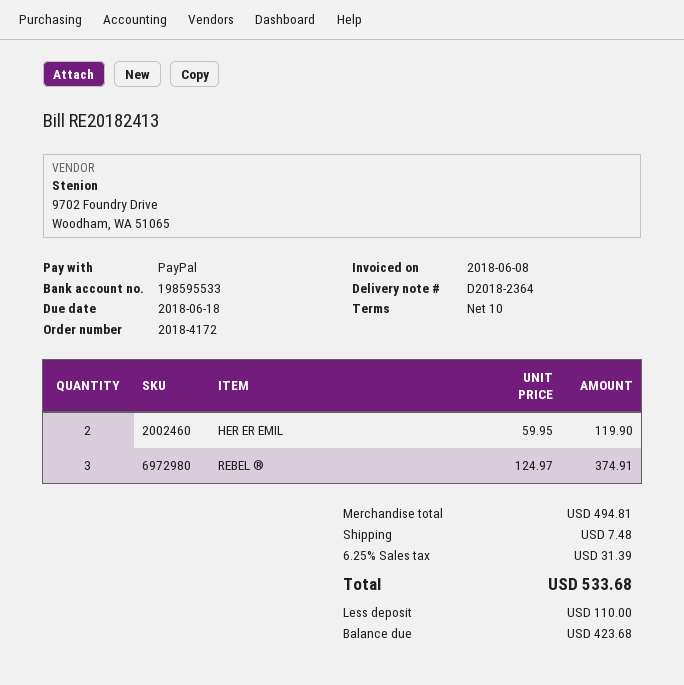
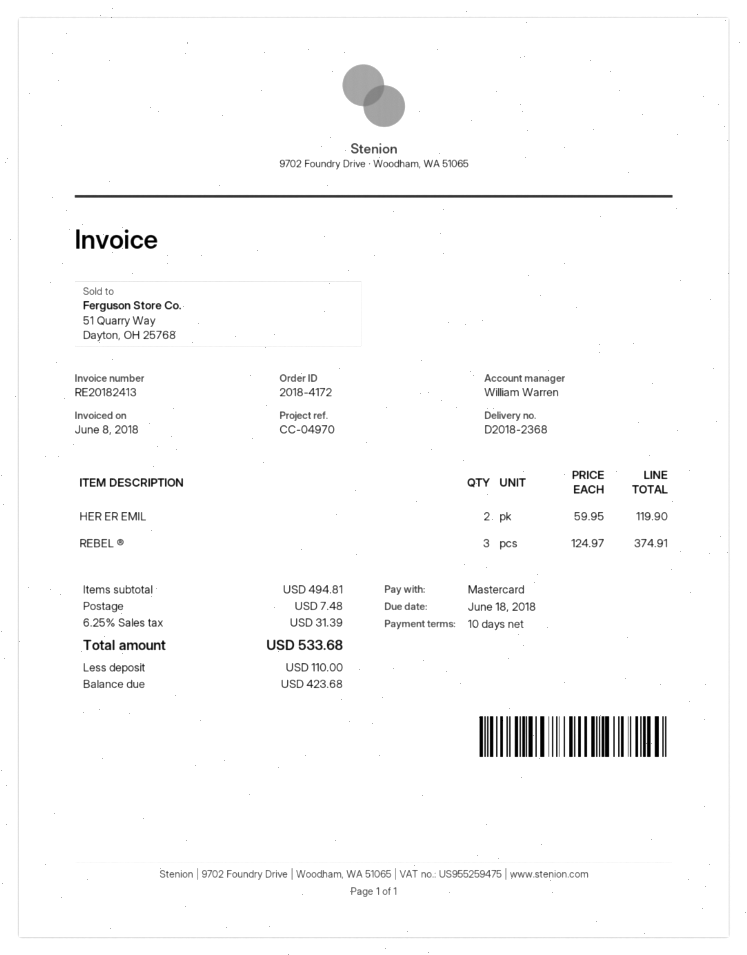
delivery note number: D2018-2364 -> D2018-2368
payment method: PayPal -> Mastercard

